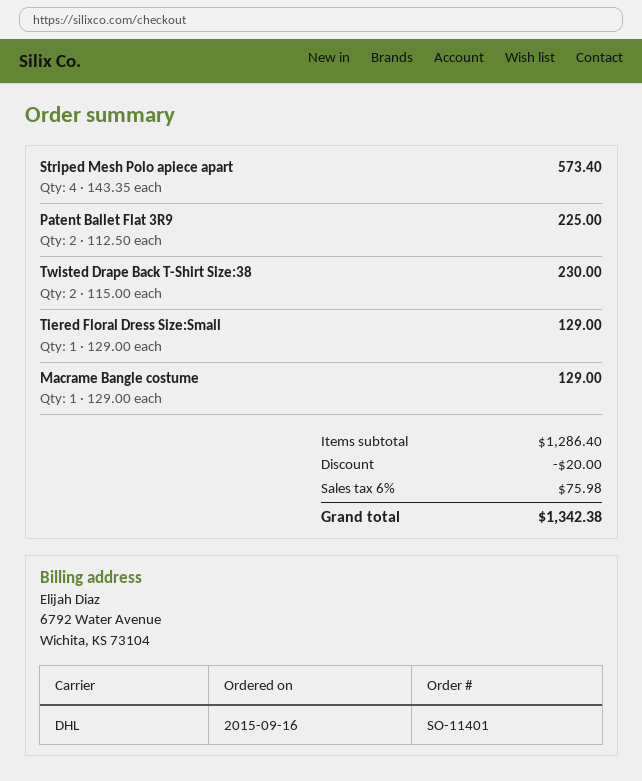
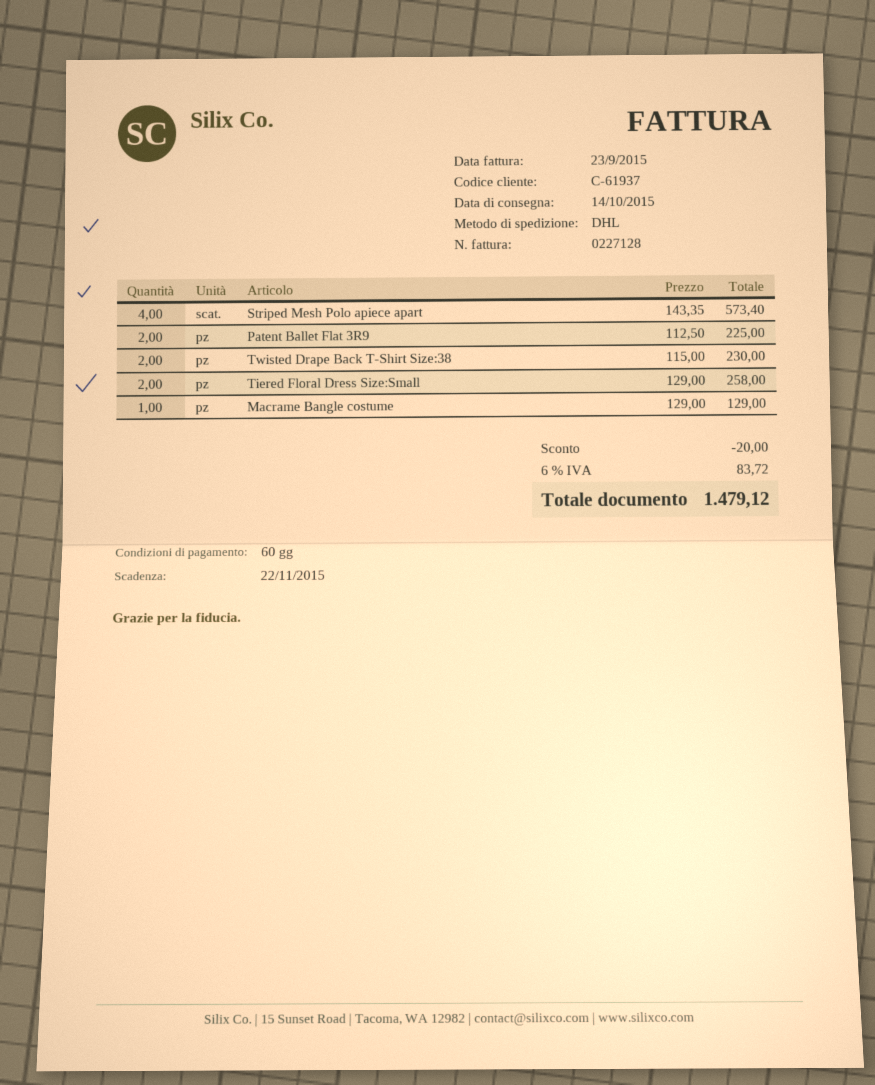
Tiered Floral Dress Size:Small: 1 x 129.00 = 129.00 -> 2 x 129.00 = 258.00
tax: 6% = 75.98 -> 6% = 83.72
total: 1342.38 -> 1479.12

